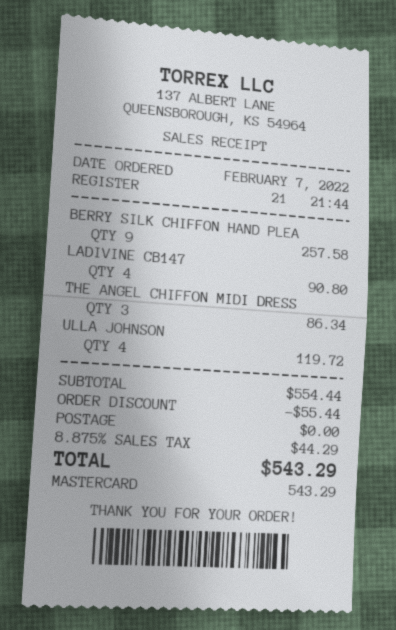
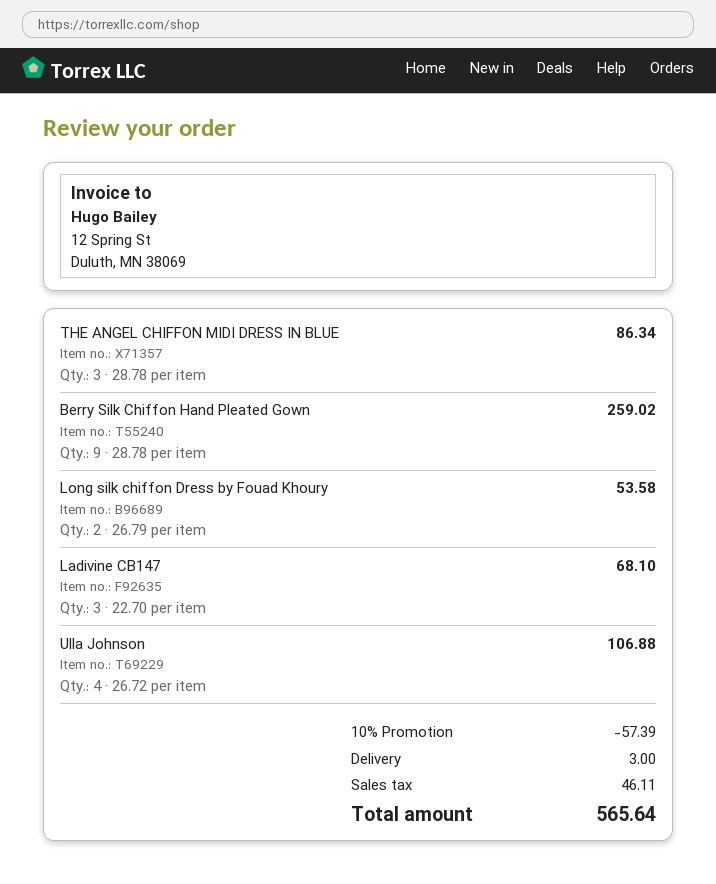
BERRY SILK CHIFFON HAND PLEA: 9 for 257.58 -> 9 for 259.02
LADIVINE CB147: 4 for 90.80 -> 3 for 68.10
ULLA JOHNSON: 4 for 119.72 -> 4 for 106.88
Long silk chiffon Dress by Fouad Khoury: none -> 2 for 53.58
discount: 55.44 -> 57.39
shipping: 0.00 -> 3.00
tax: 44.29 -> 46.11
total: 543.29 -> 565.64

